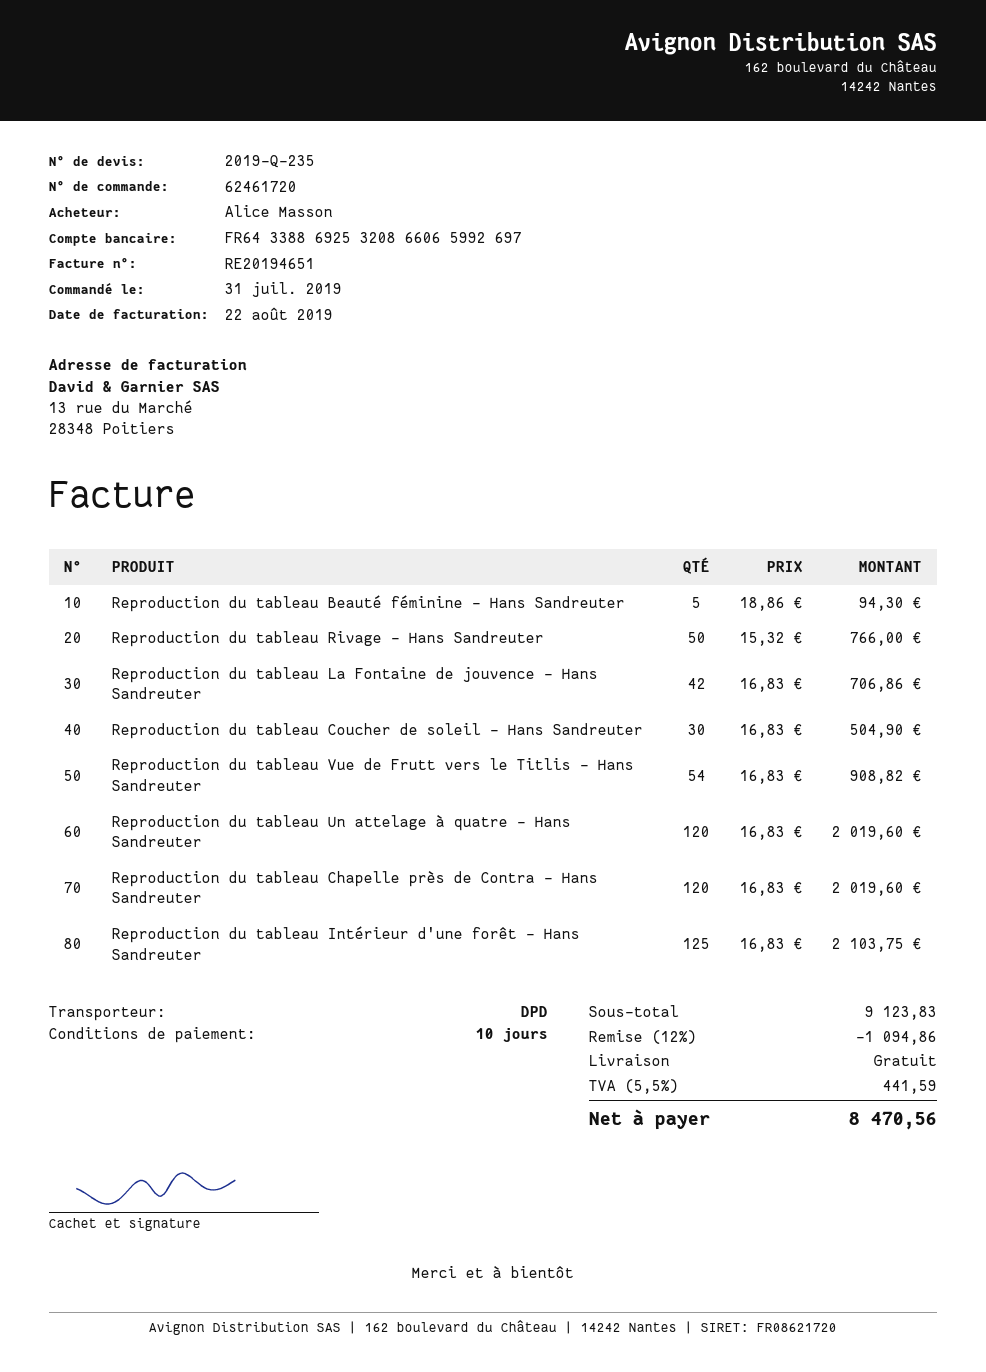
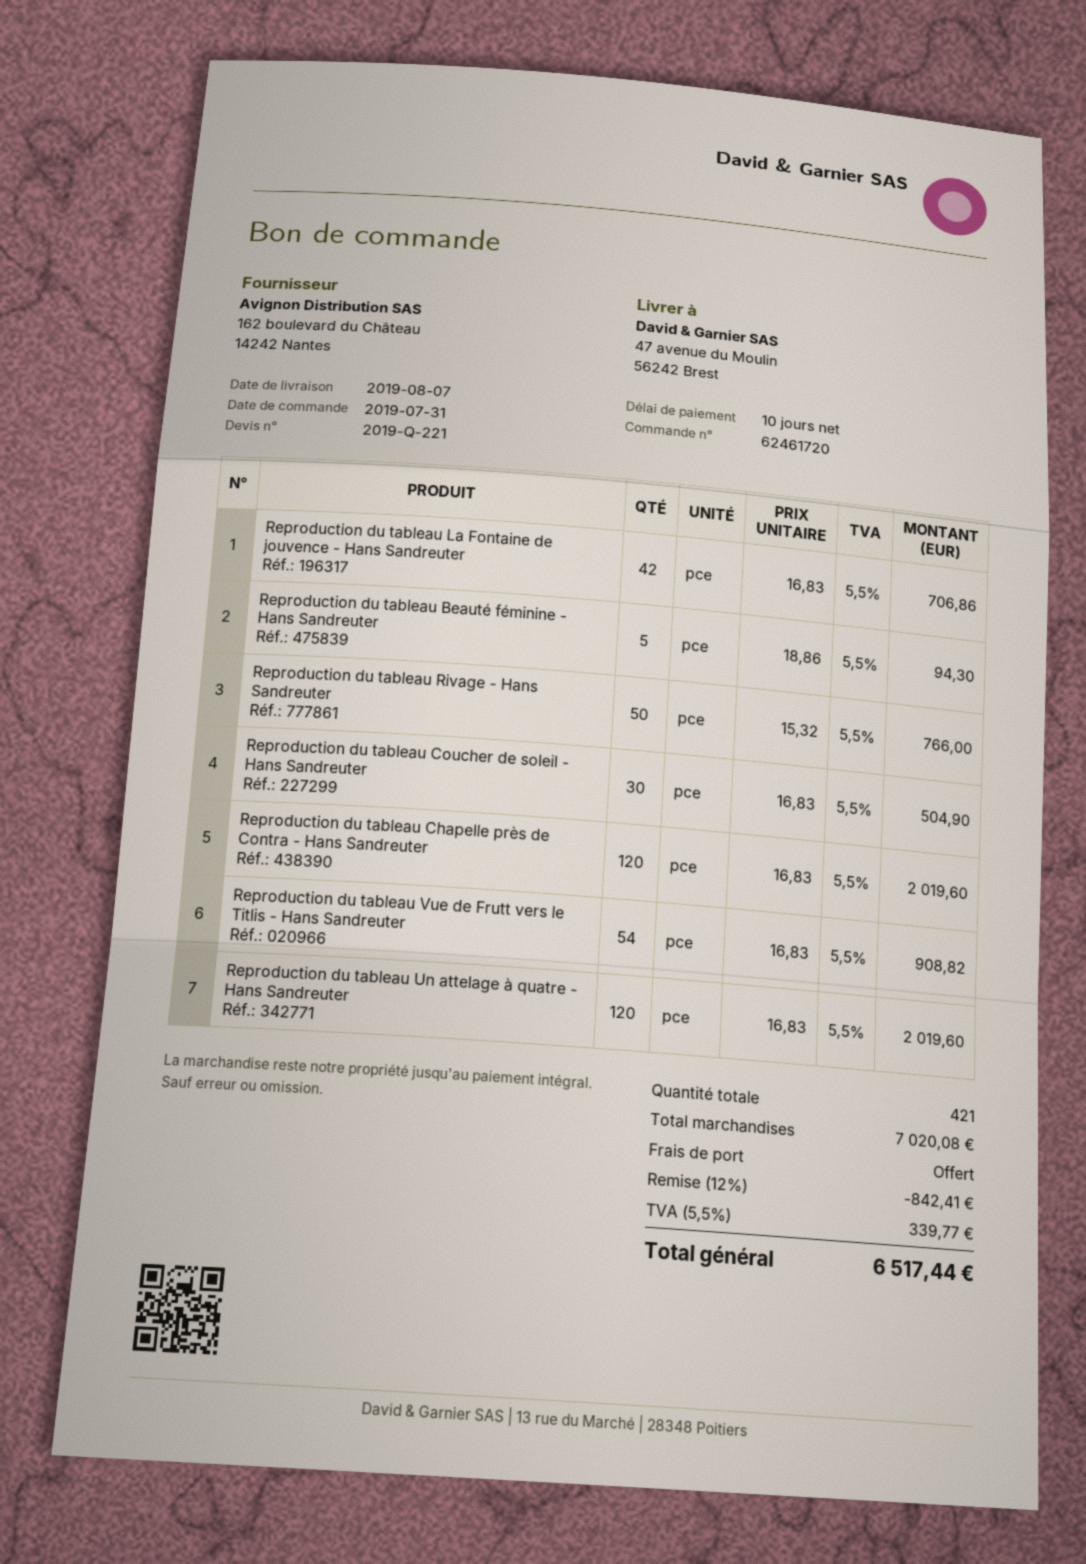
quote number: 2019-Q-235 -> 2019-Q-221
Reproduction du tableau Intérieur d'une forêt - Hans Sandreuter: 125 x 16.83 = 2103.75 -> none
subtotal: 9123.83 -> 7020.08
discount: 12% = 1094.86 -> 12% = 842.41
tax: 5.5% = 441.59 -> 5.5% = 339.77
total: 8470.56 -> 6517.44

